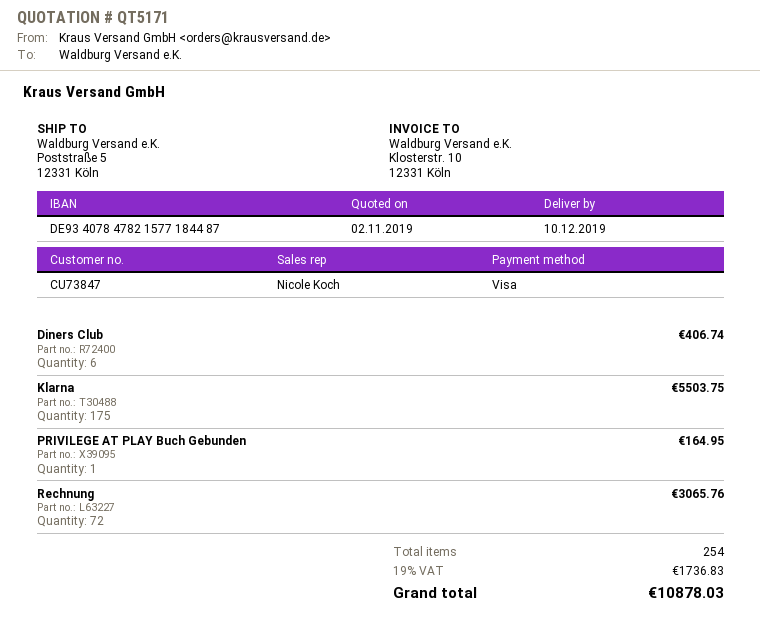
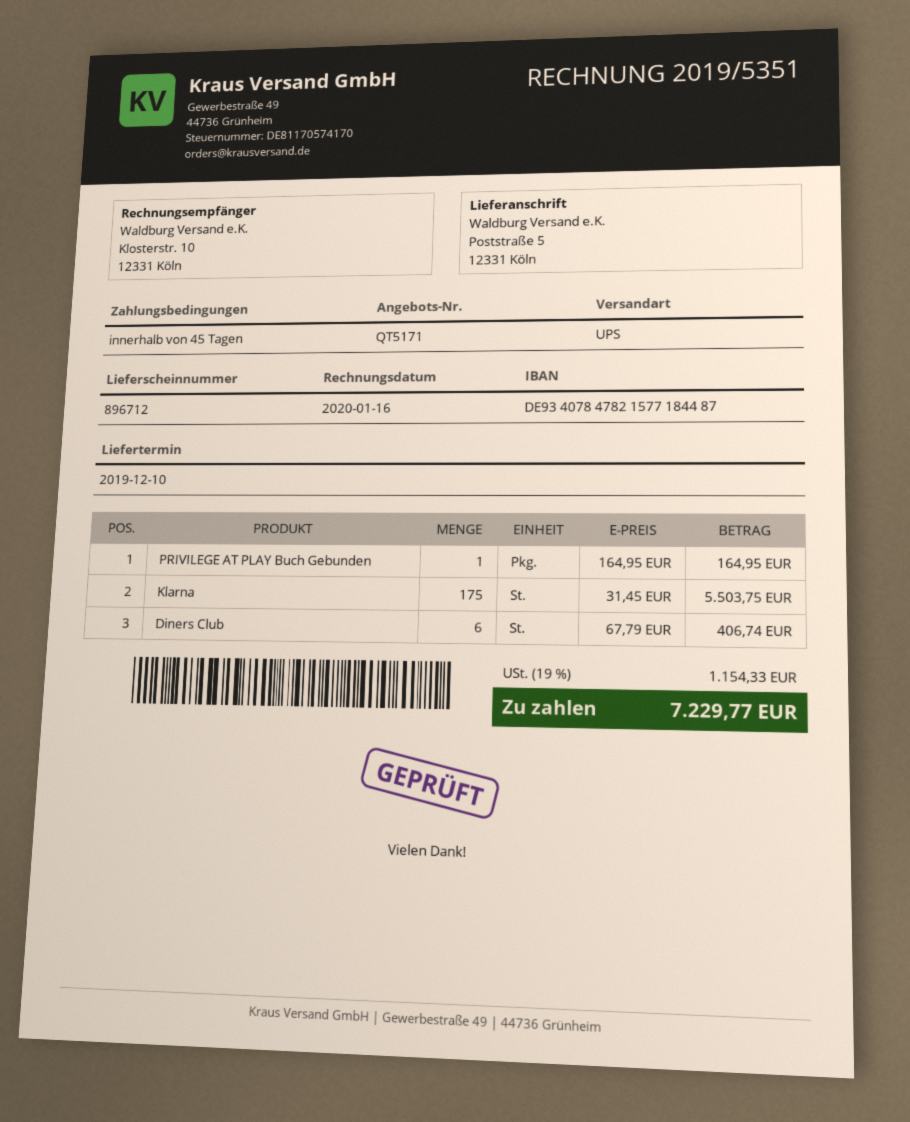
Rechnung: 72 for 3065.76 -> none
tax: 19% = 1736.83 -> 19% = 1154.33
total: 10878.03 -> 7229.77

